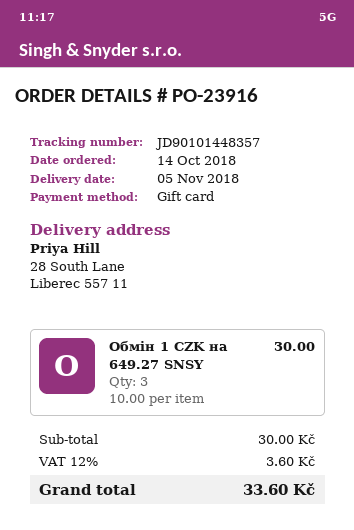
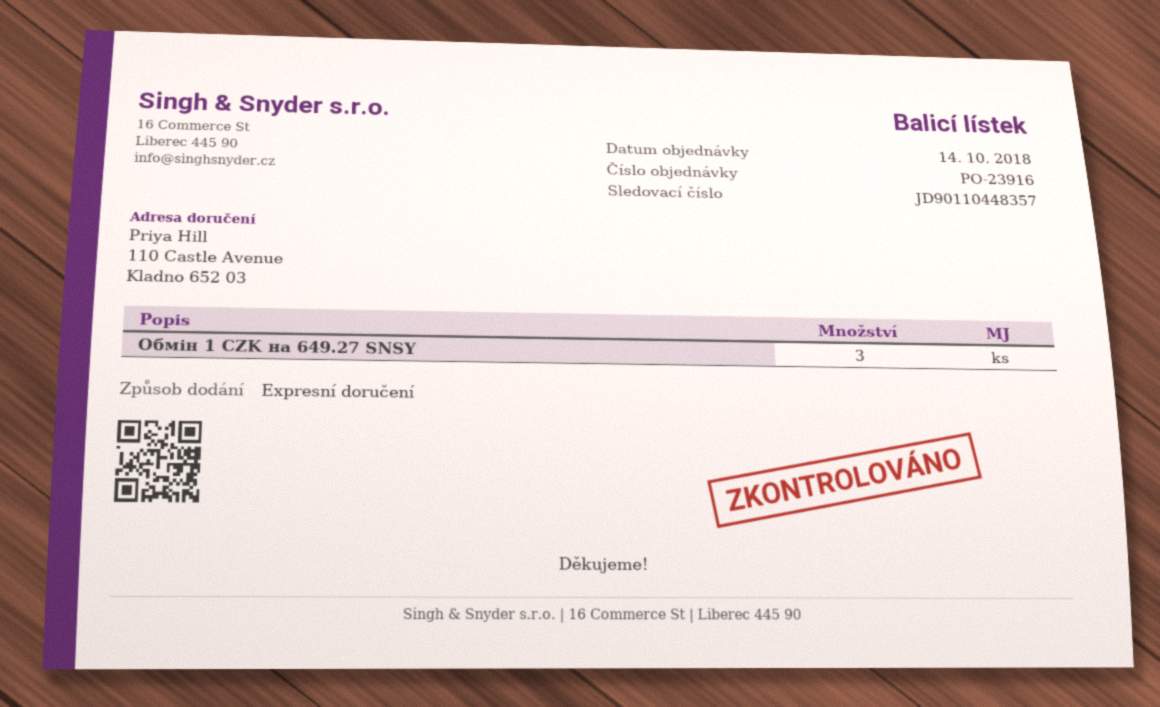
tracking number: JD90101448357 -> JD90110448357
ship to: 28 South Lane, Liberec 557 11 -> 110 Castle Avenue, Kladno 652 03

